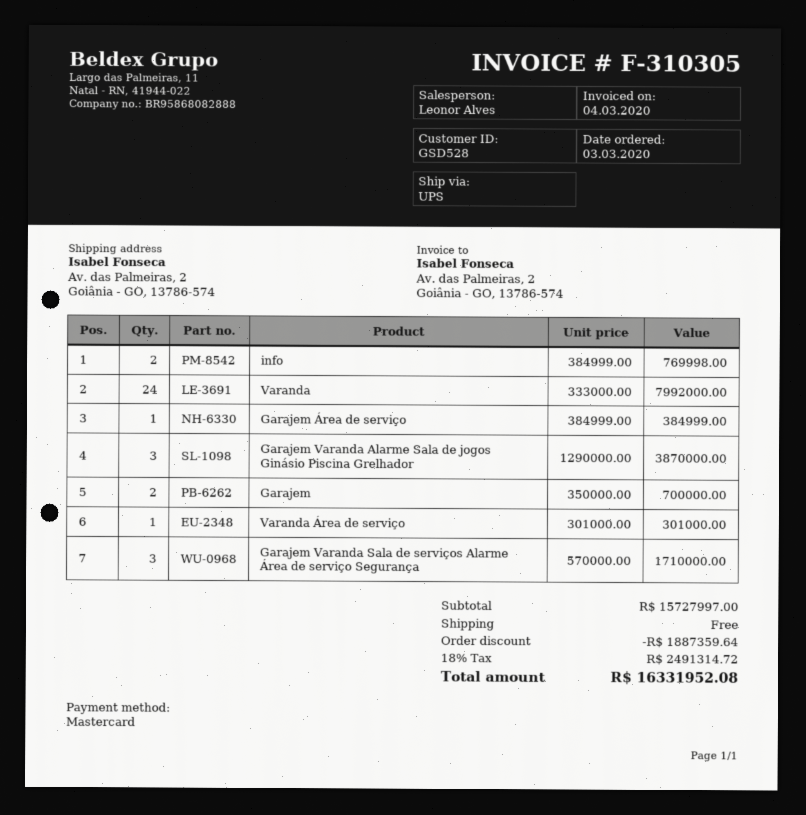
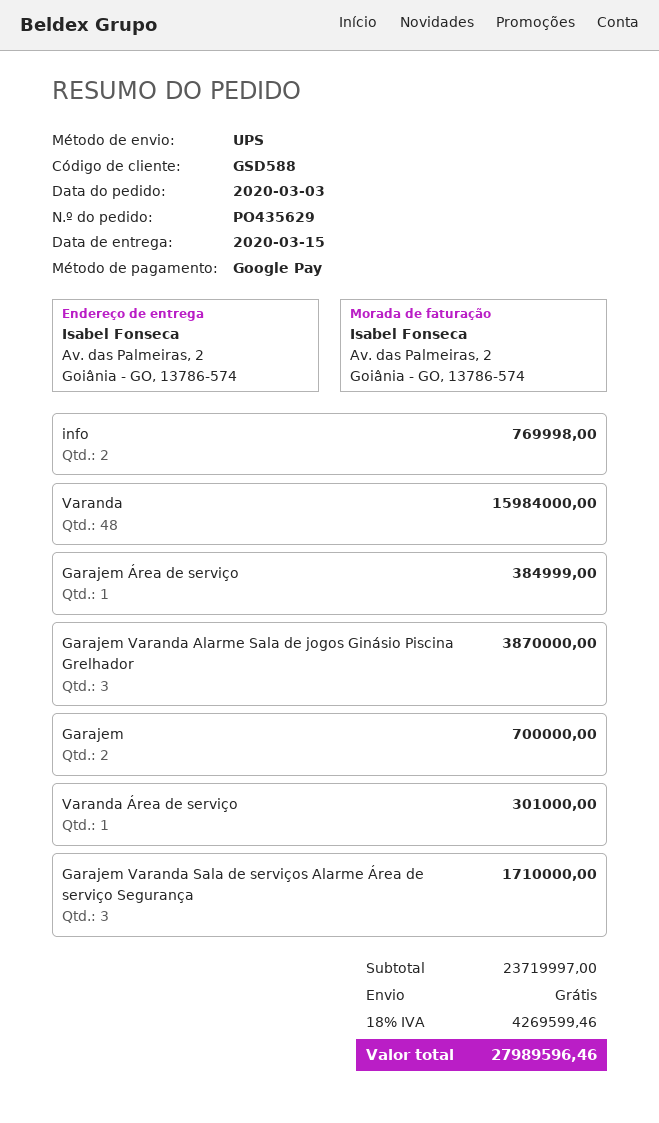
customer number: GSD528 -> GSD588
payment method: Mastercard -> Google Pay
Varanda: 24 for 7992000.00 -> 48 for 15984000.00
subtotal: 15727997.00 -> 23719997.00
discount: 1887359.64 -> none
tax: 18% = 2491314.72 -> 18% = 4269599.46
total: 16331952.08 -> 27989596.46

